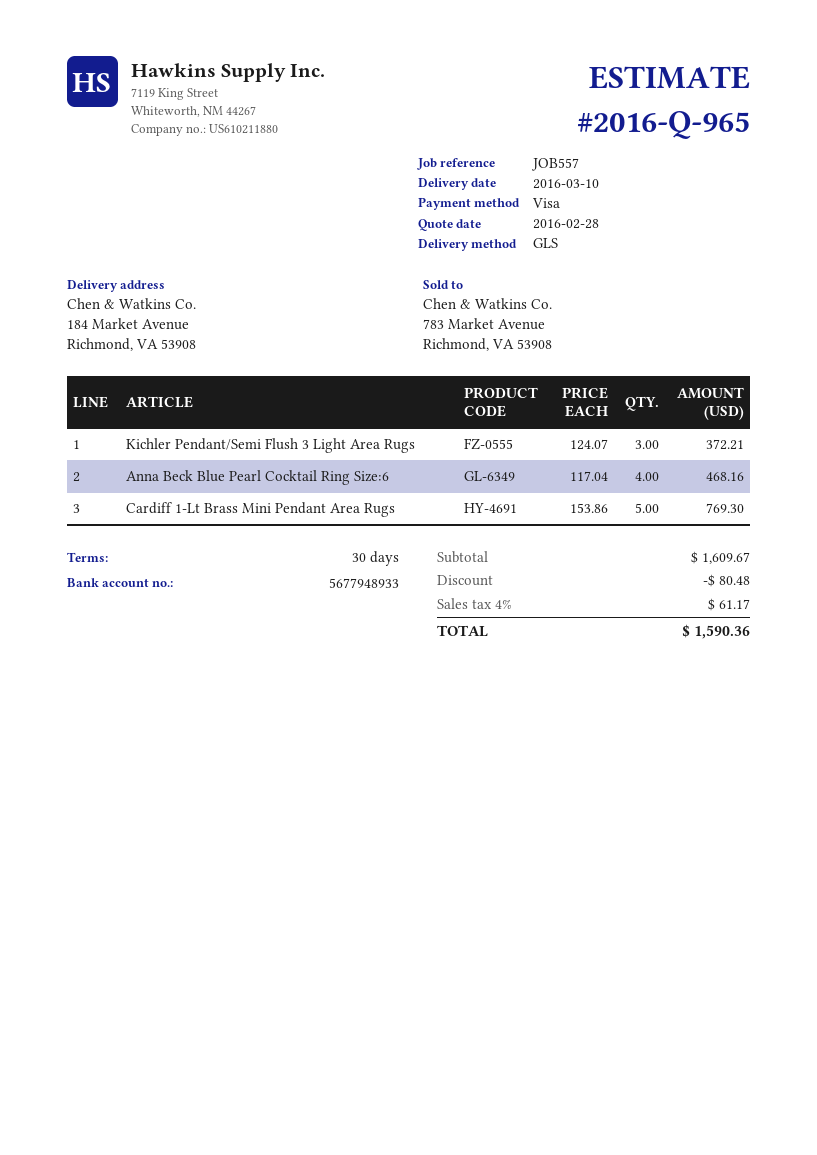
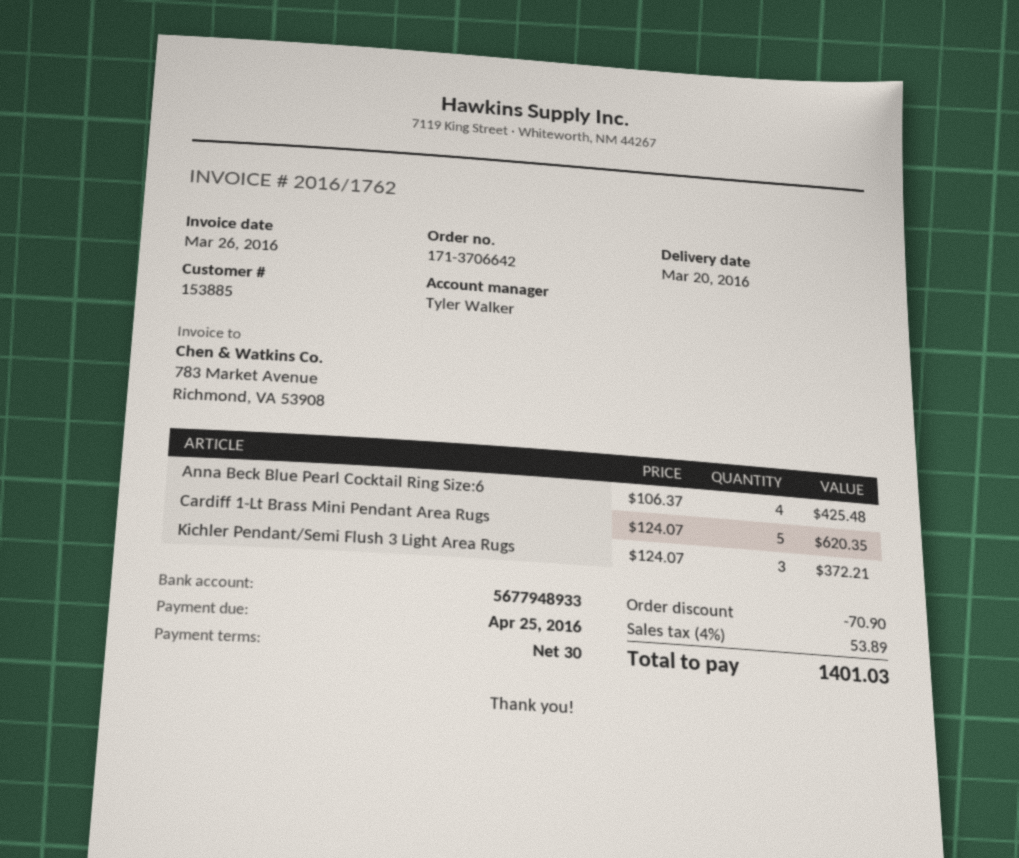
delivery date: 2016-03-10 -> 2016-03-20
Anna Beck Blue Pearl Cocktail Ring Size:6: 4 x 117.04 = 468.16 -> 4 x 106.37 = 425.48
Cardiff 1-Lt Brass Mini Pendant Area Rugs: 5 x 153.86 = 769.30 -> 5 x 124.07 = 620.35
discount: 80.48 -> 70.90
tax: 4% = 61.17 -> 4% = 53.89
total: 1590.36 -> 1401.03

